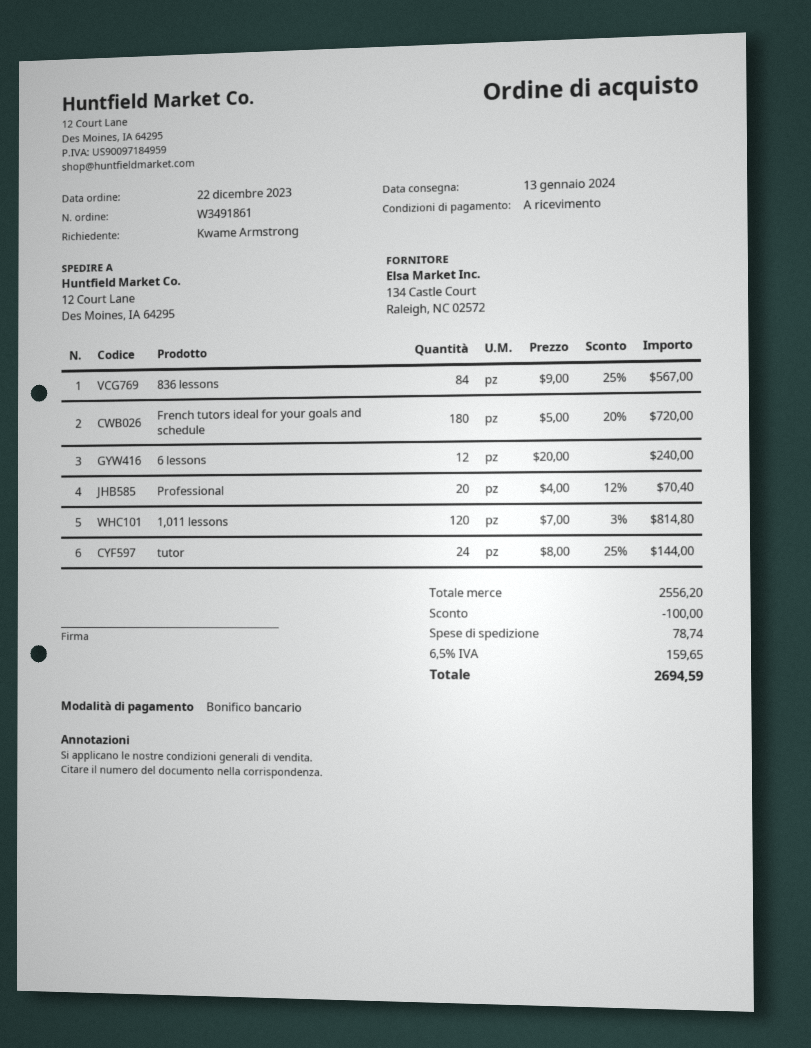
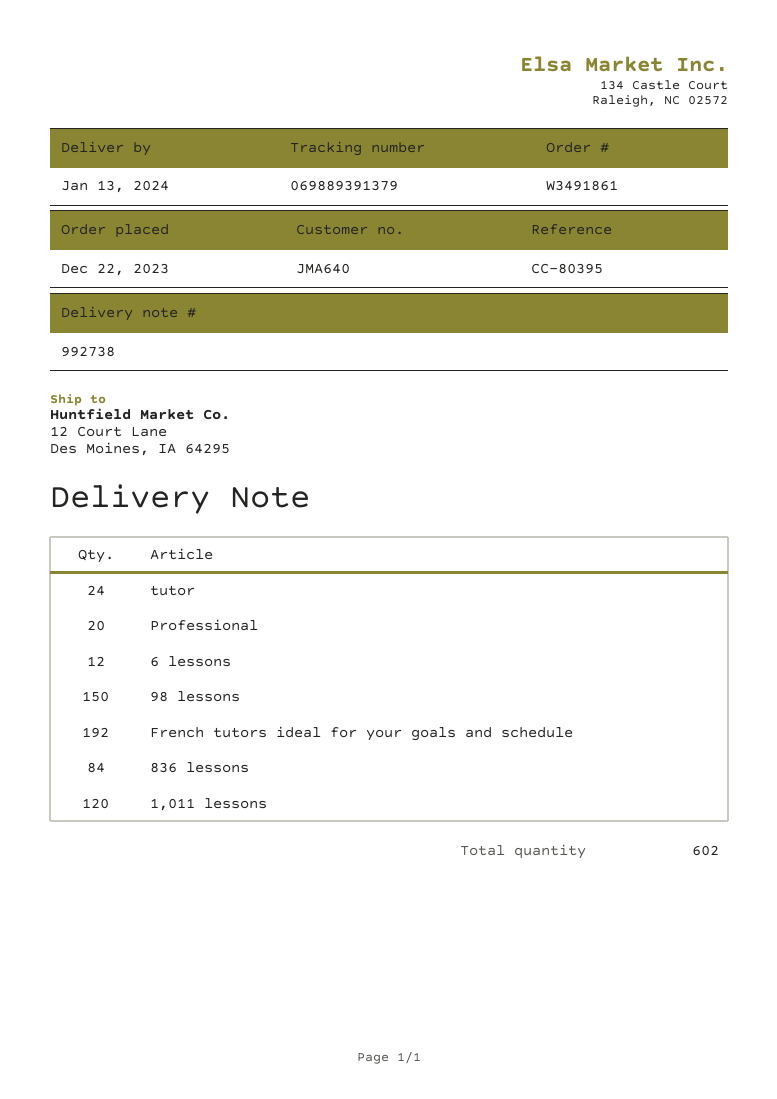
French tutors ideal for your goals and schedule: 180 -> 192
98 lessons: none -> 150

